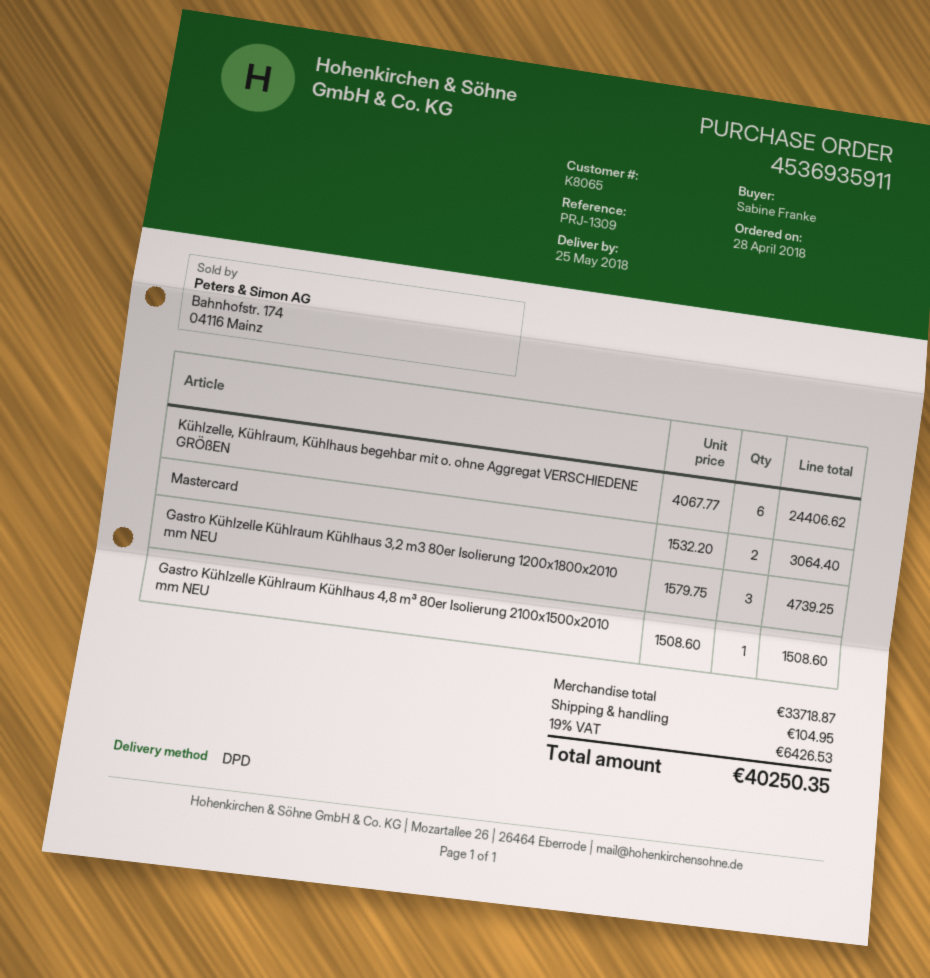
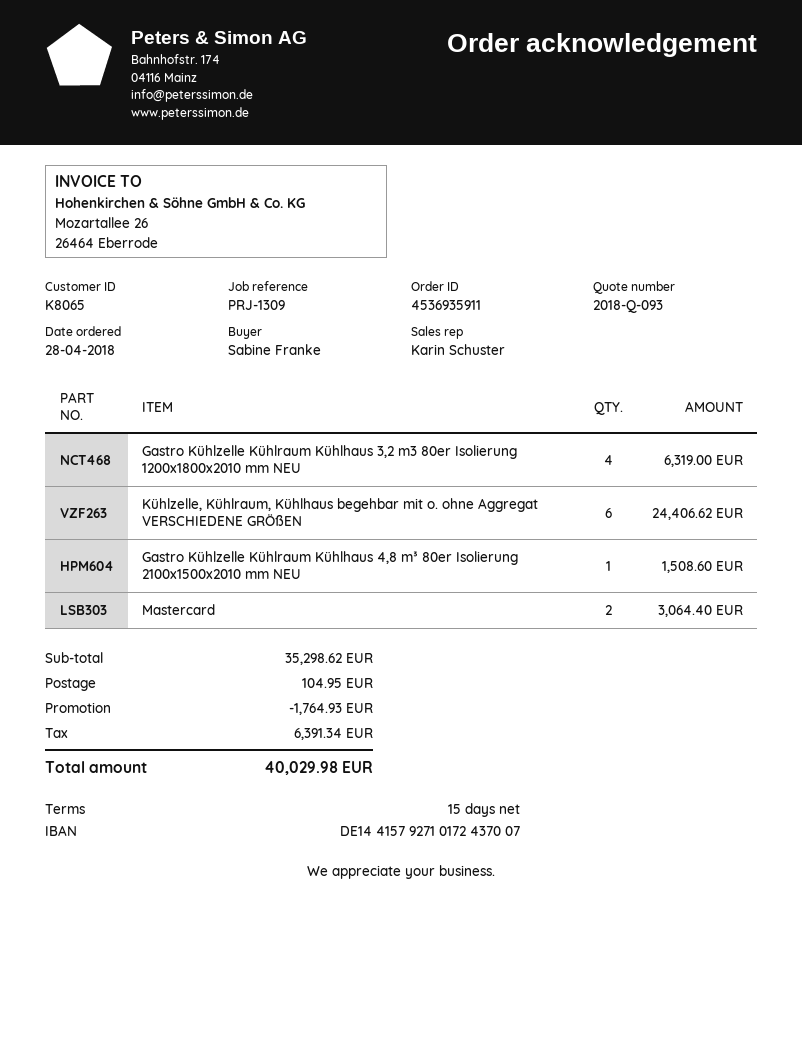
Gastro Kühlzelle Kühlraum Kühlhaus 3,2 m3 80er Isolierung 1200x1800x2010 mm NEU: 3 for 4739.25 -> 4 for 6319.00
subtotal: 33718.87 -> 35298.62
discount: none -> 1764.93
tax: 6426.53 -> 6391.34
total: 40250.35 -> 40029.98

